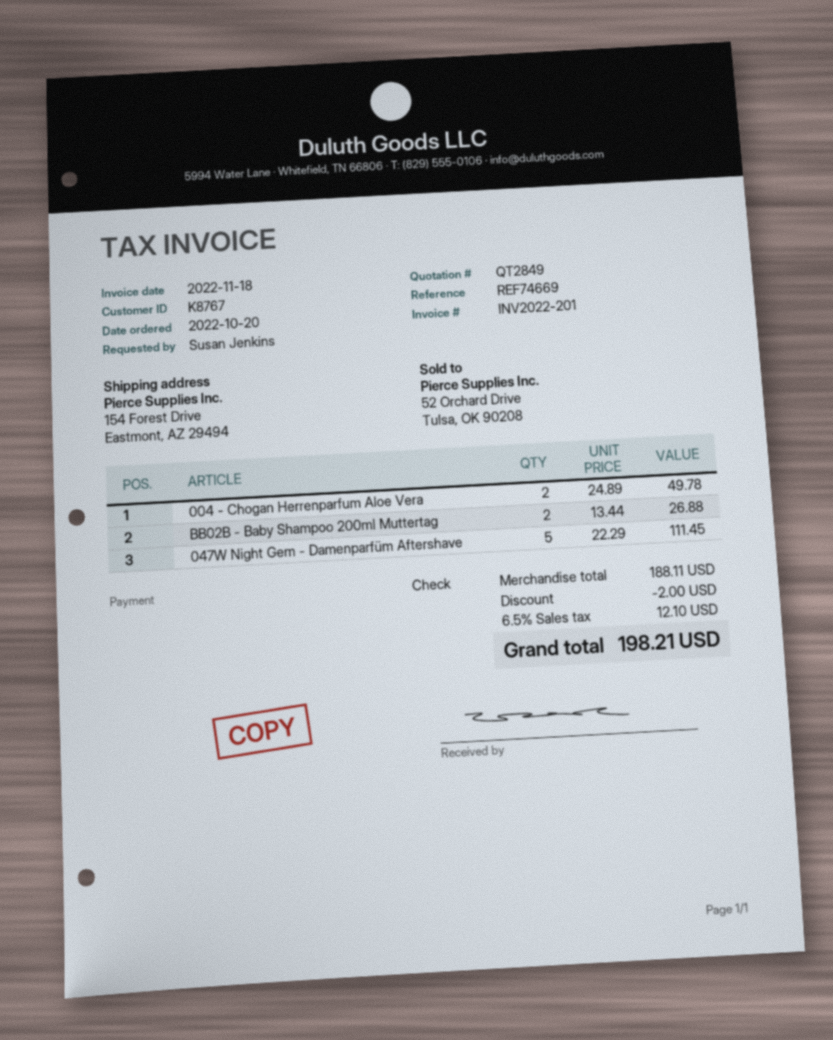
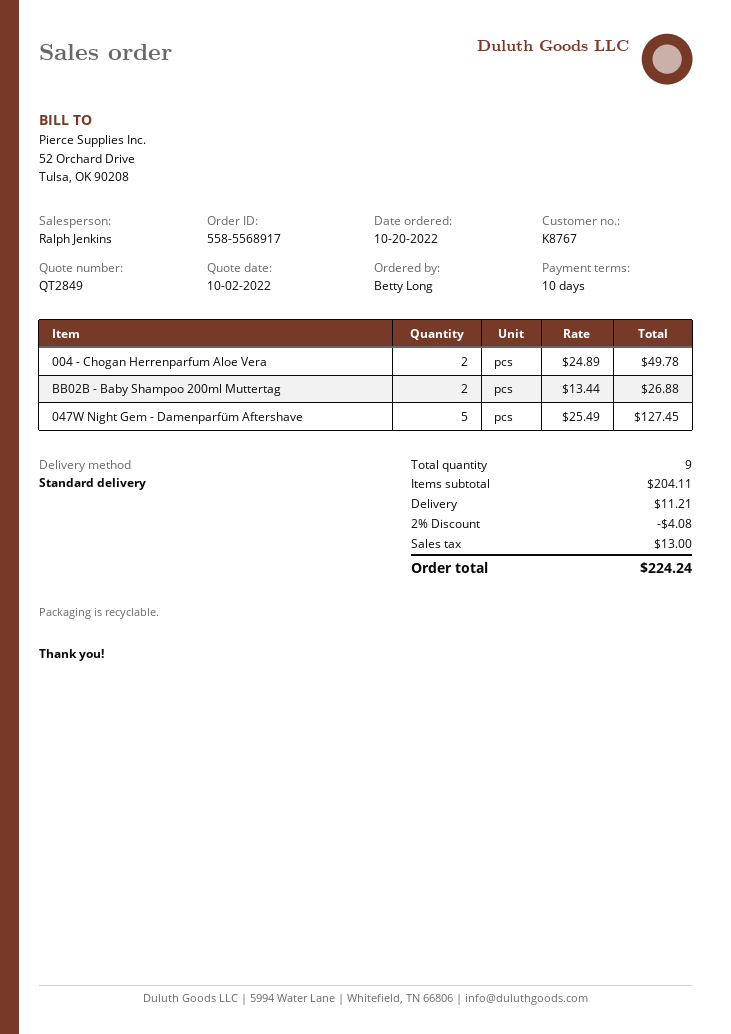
ordered by: Susan Jenkins -> Betty Long
047W Night Gem - Damenparfüm Aftershave: 5 x 22.29 = 111.45 -> 5 x 25.49 = 127.45
subtotal: 188.11 -> 204.11
discount: 2.00 -> 4.08
shipping: none -> 11.21
tax: 12.10 -> 13.00
total: 198.21 -> 224.24

